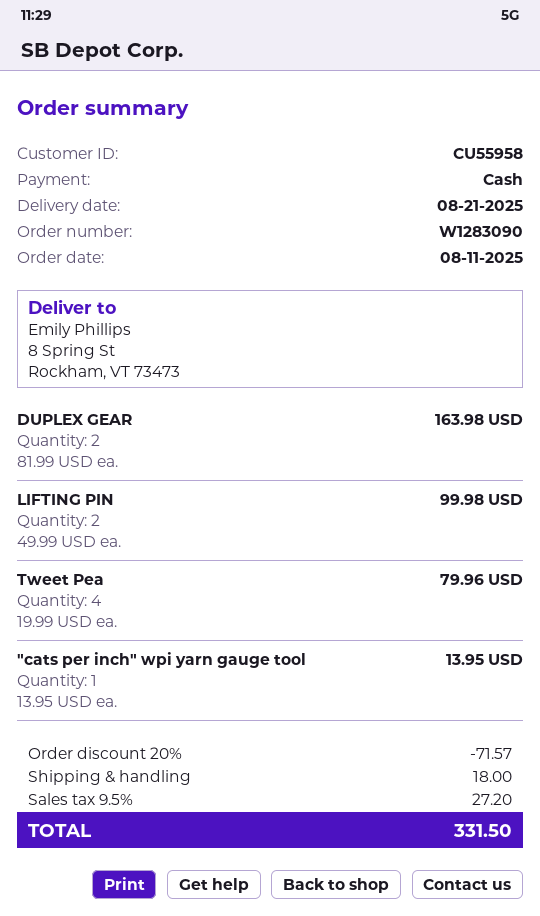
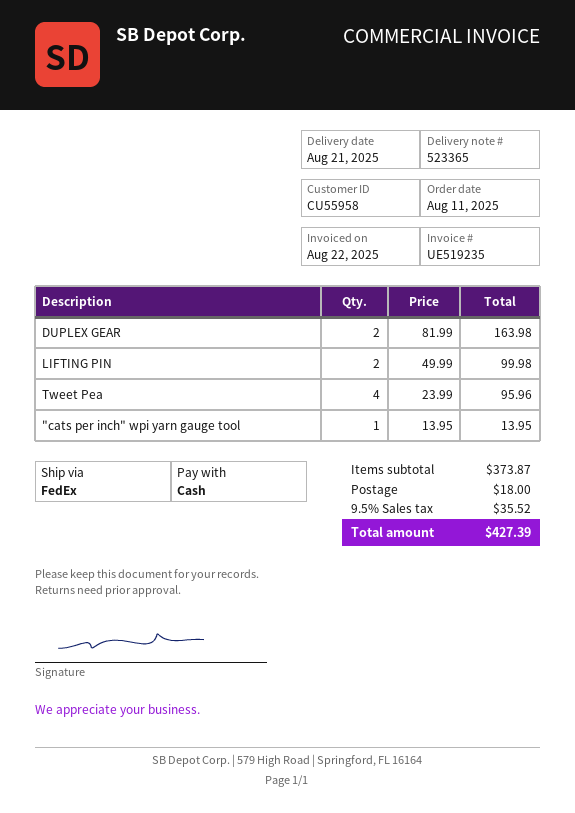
Tweet Pea: 4 x 19.99 = 79.96 -> 4 x 23.99 = 95.96
discount: 20% = 71.57 -> none
tax: 9.5% = 27.20 -> 9.5% = 35.52
total: 331.50 -> 427.39

